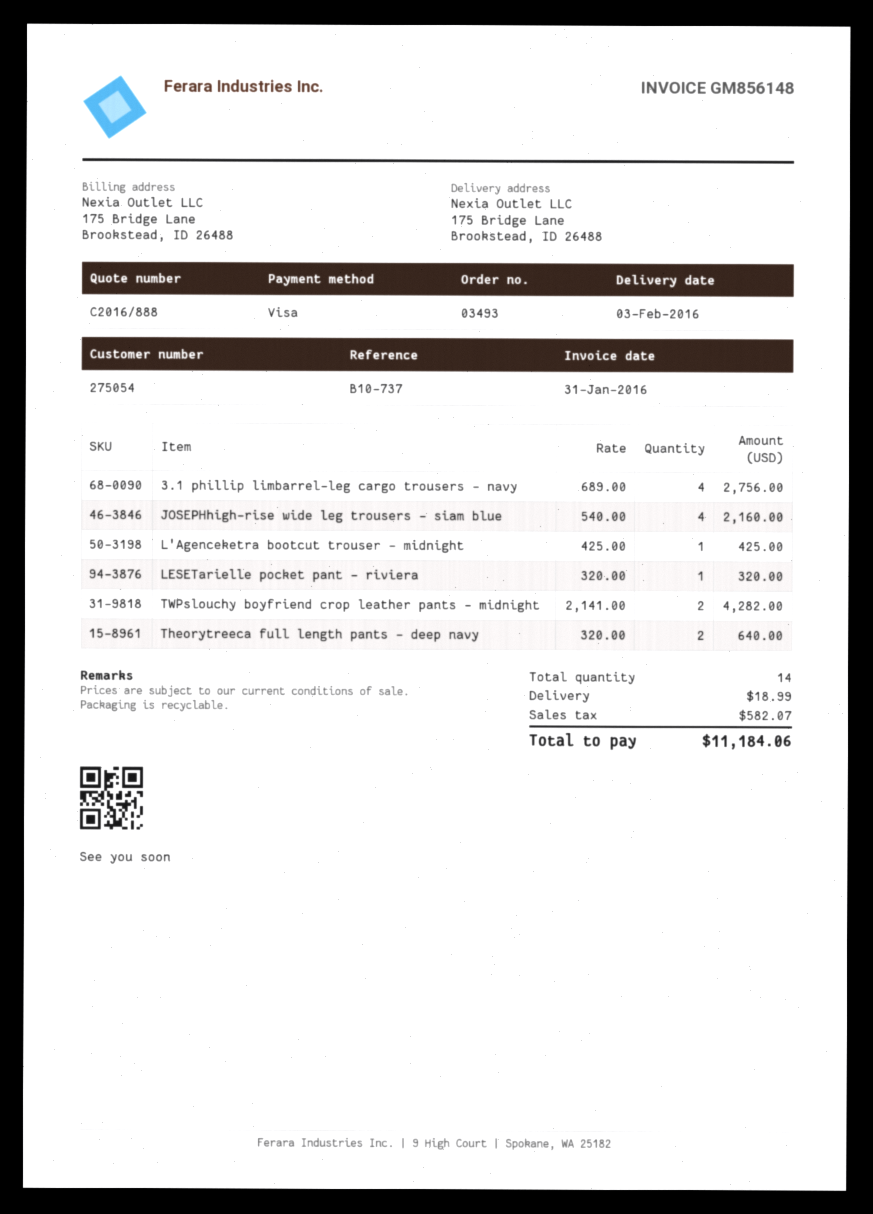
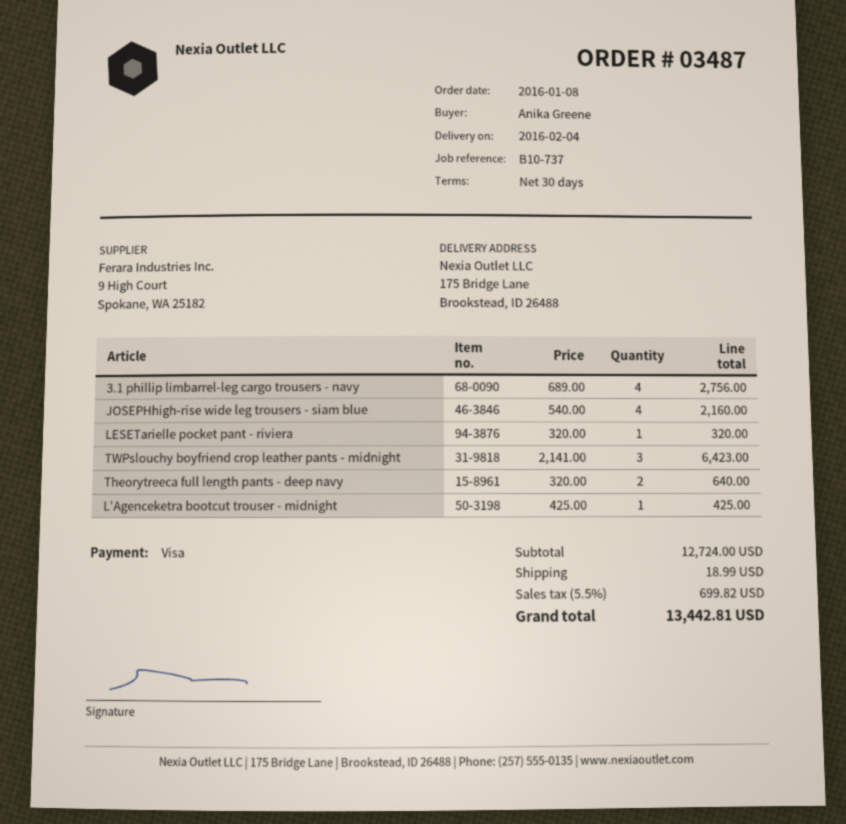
order number: 03493 -> 03487
delivery date: 2016-02-03 -> 2016-02-04
TWPslouchy boyfriend crop leather pants - midnight: 2 x 2141.00 = 4282.00 -> 3 x 2141.00 = 6423.00
tax: 582.07 -> 699.82
total: 11184.06 -> 13442.81

